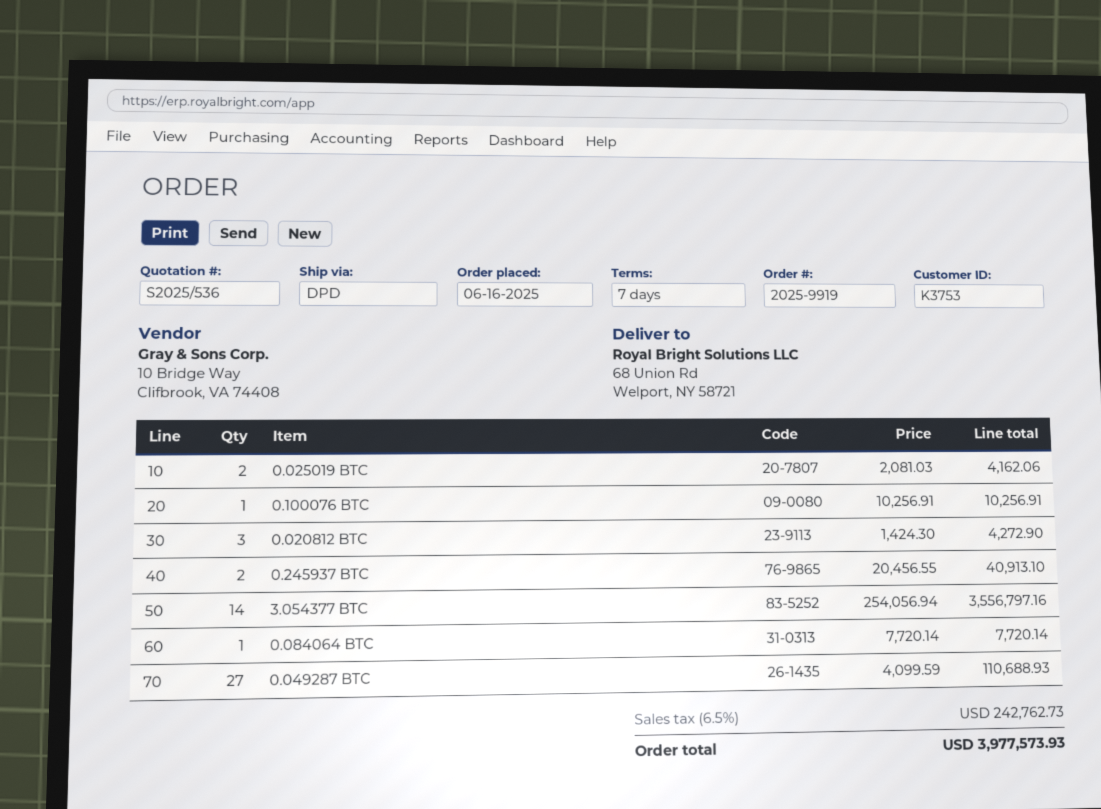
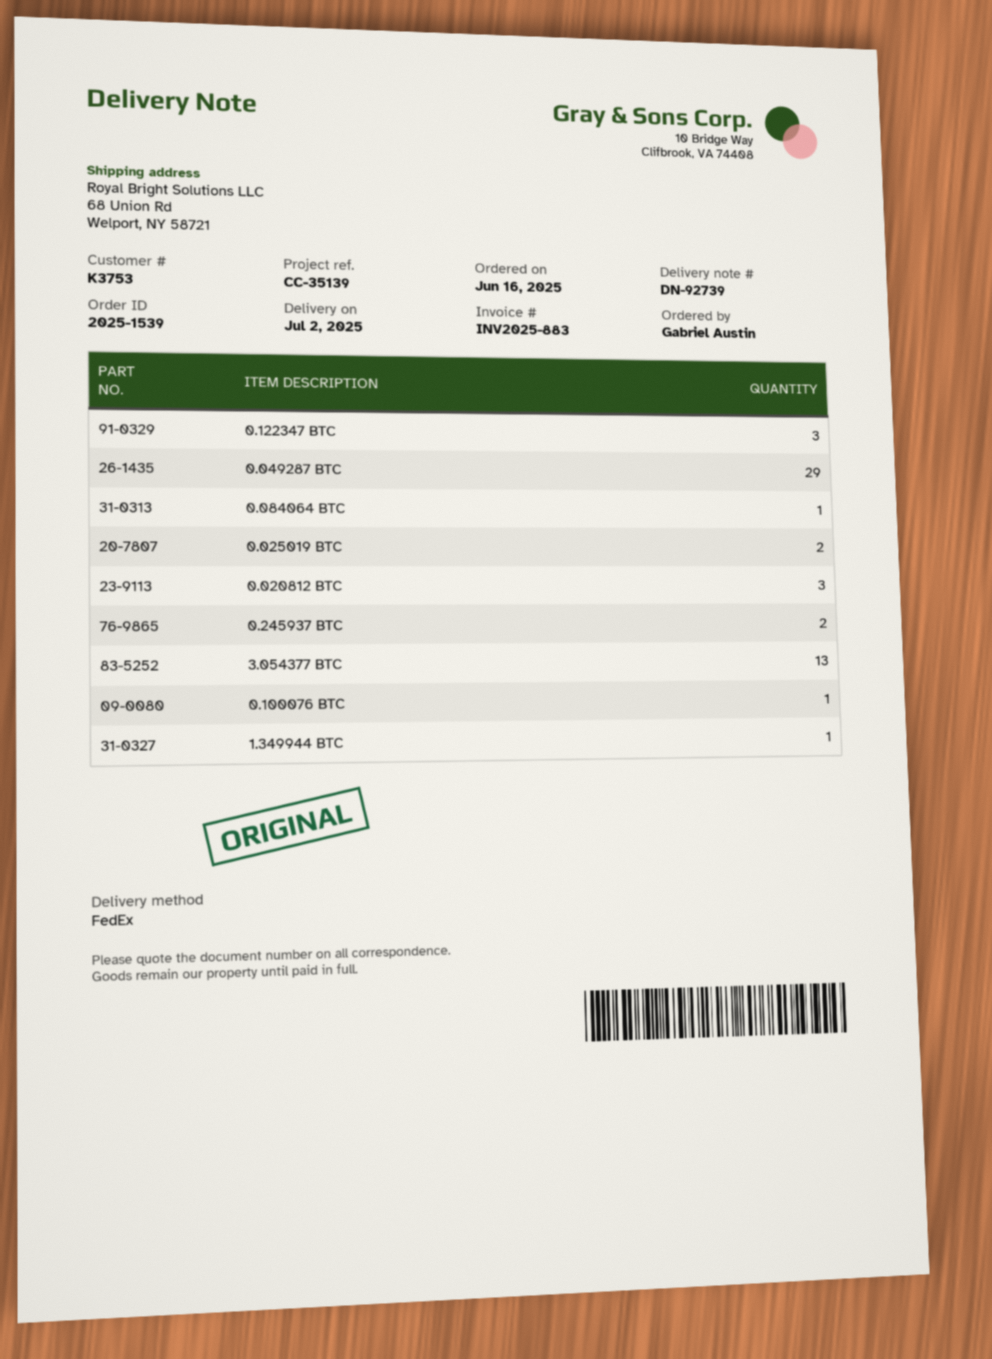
order number: 2025-9919 -> 2025-1539
shipping method: DPD -> FedEx
3.054377 BTC: 14 -> 13
0.049287 BTC: 27 -> 29
0.122347 BTC: none -> 3
1.349944 BTC: none -> 1

